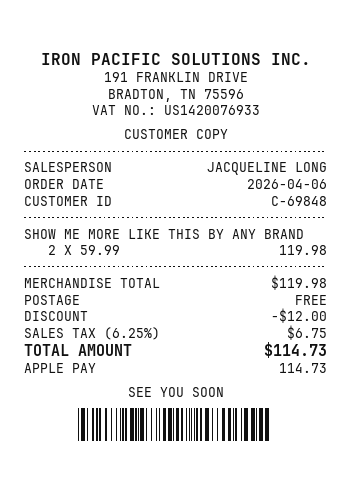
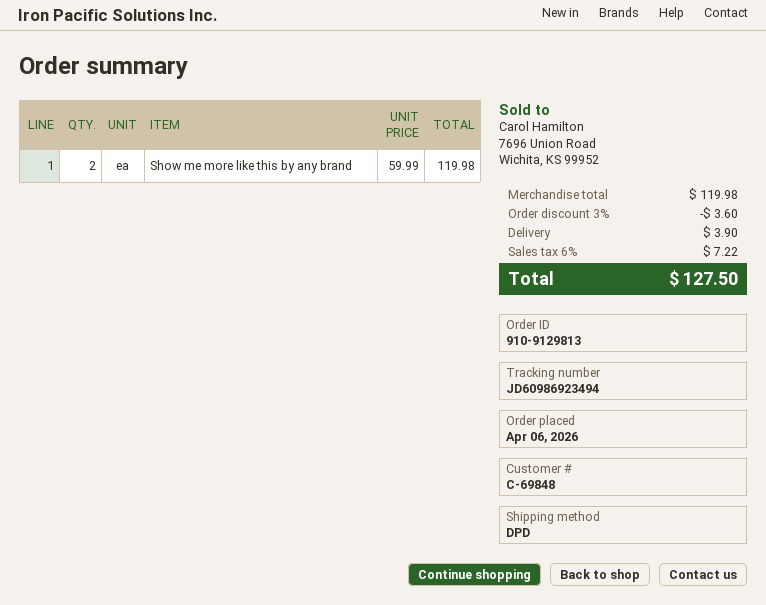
discount: 12.00 -> 3.60
shipping: 0.00 -> 3.90
tax: 6.25% = 6.75 -> 6% = 7.22
total: 114.73 -> 127.50

